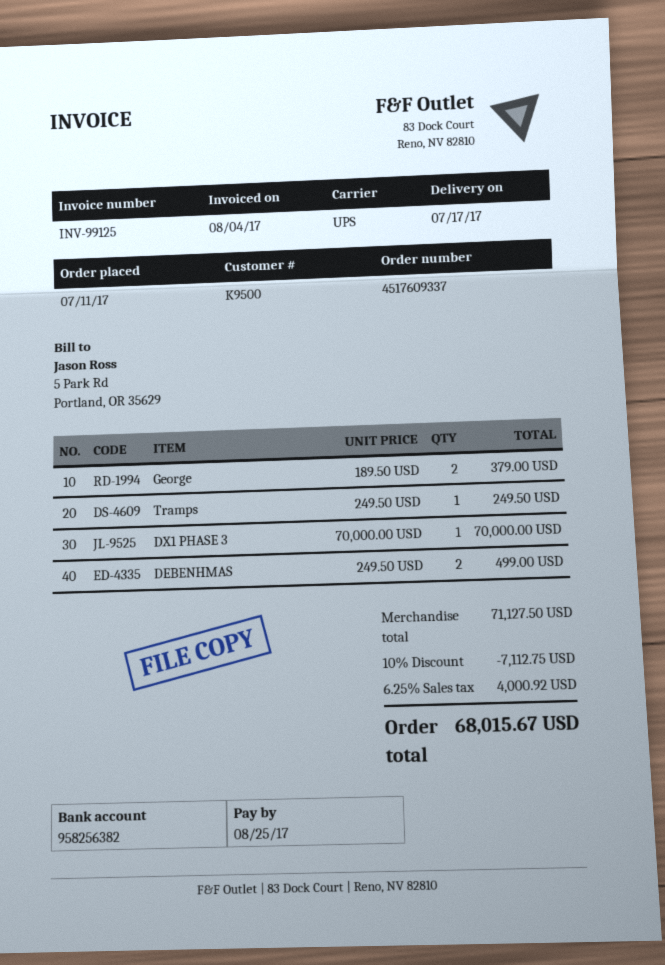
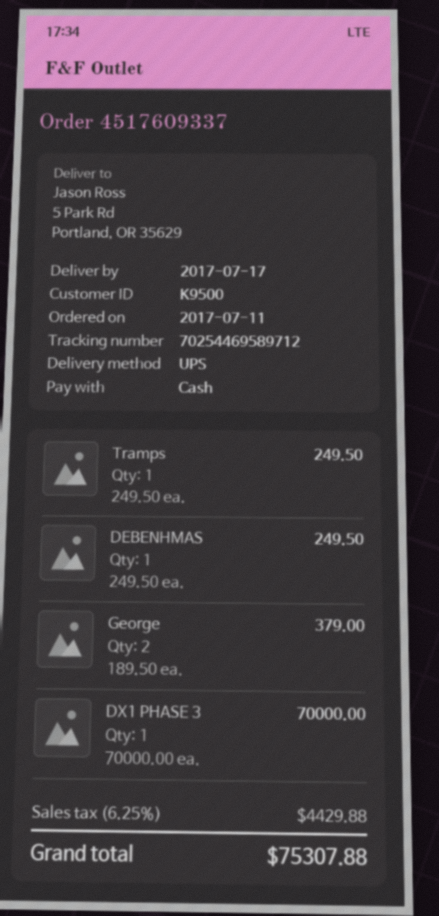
DEBENHMAS: 2 x 249.50 = 499.00 -> 1 x 249.50 = 249.50
discount: 10% = 7112.75 -> none
tax: 6.25% = 4000.92 -> 6.25% = 4429.88
total: 68015.67 -> 75307.88

